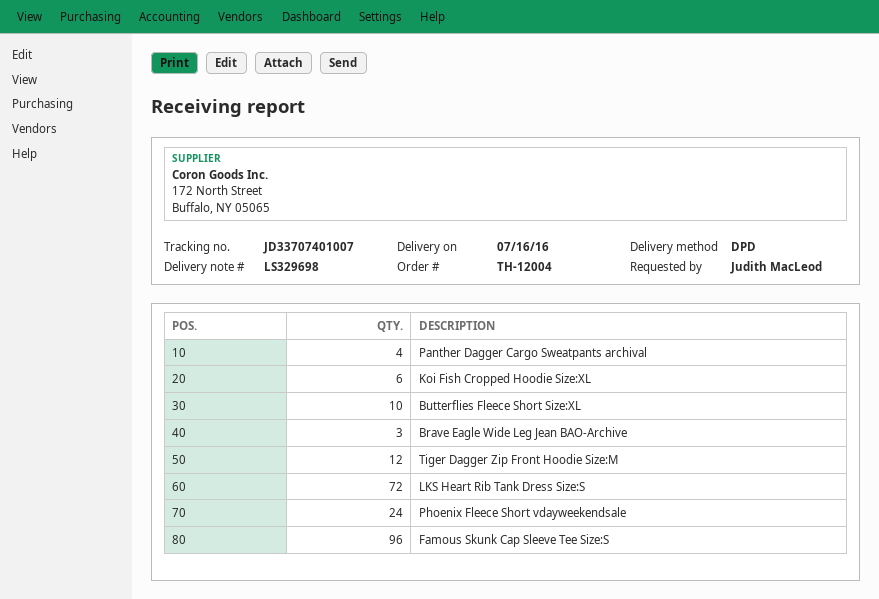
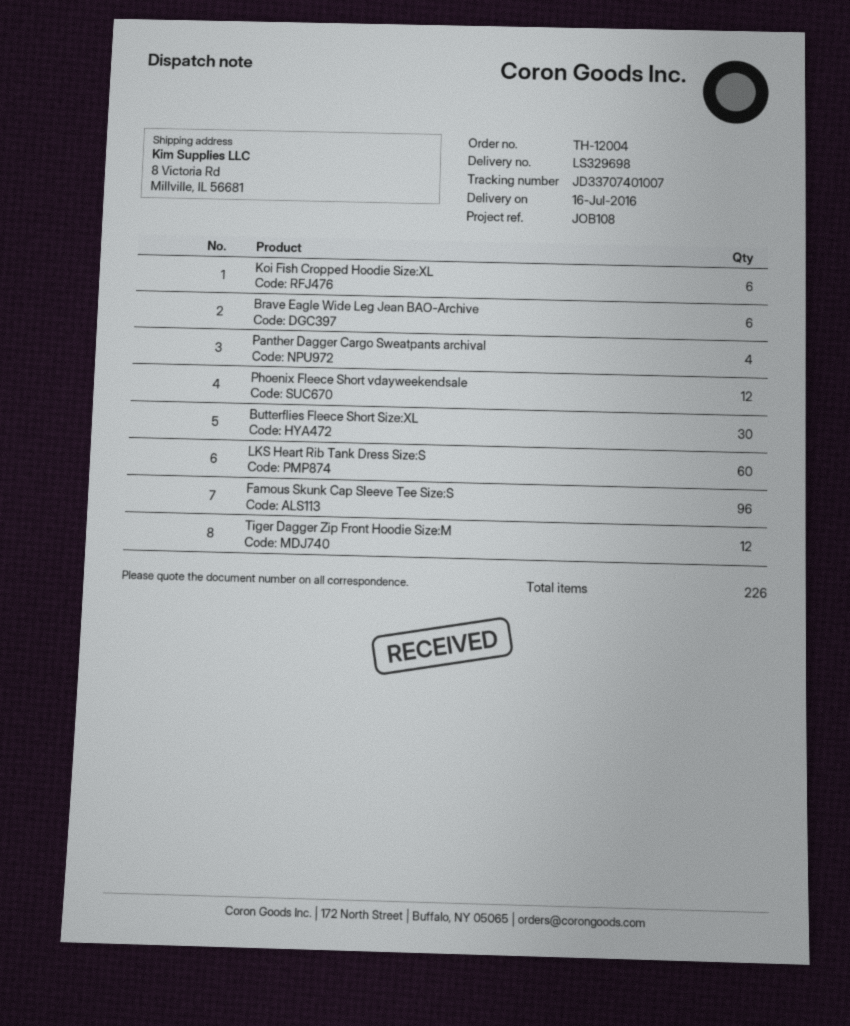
Butterflies Fleece Short Size:XL: 10 -> 30
Brave Eagle Wide Leg Jean BAO-Archive: 3 -> 6
LKS Heart Rib Tank Dress Size:S: 72 -> 60
Phoenix Fleece Short vdayweekendsale: 24 -> 12

